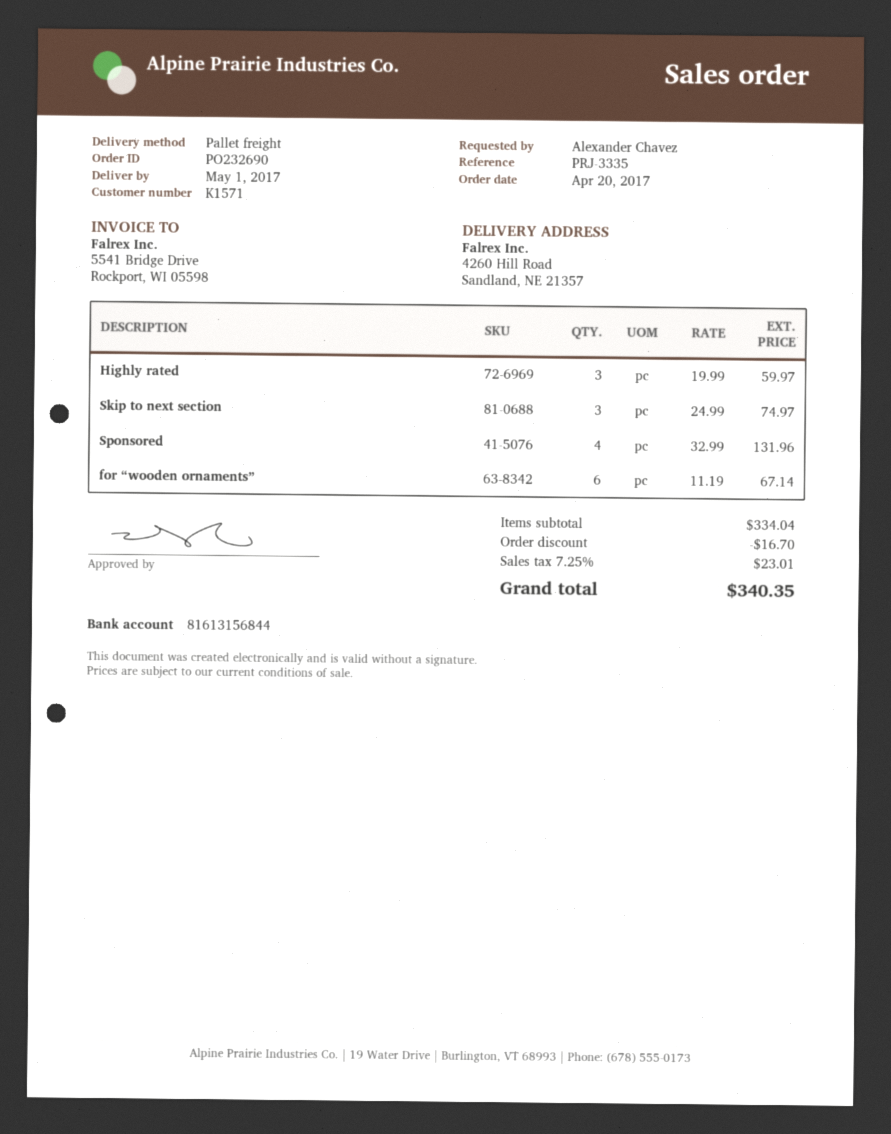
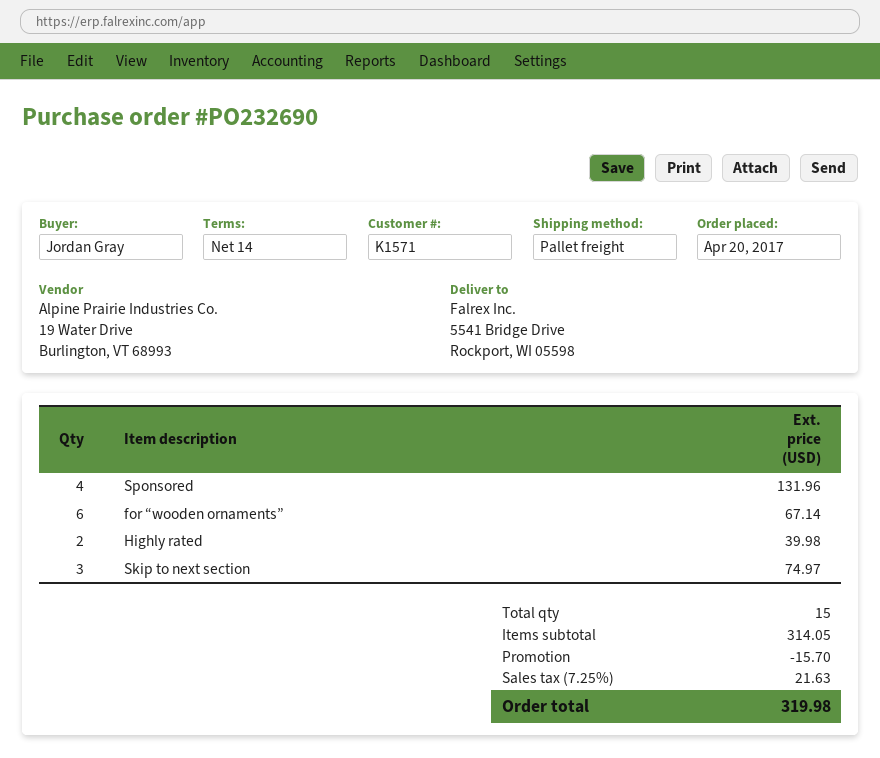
ordered by: Alexander Chavez -> Jordan Gray
ship to: 4260 Hill Road, Sandland, NE 21357 -> 5541 Bridge Drive, Rockport, WI 05598
Highly rated: 3 for 59.97 -> 2 for 39.98
subtotal: 334.04 -> 314.05
discount: 16.70 -> 15.70
tax: 7.25% = 23.01 -> 7.25% = 21.63
total: 340.35 -> 319.98

